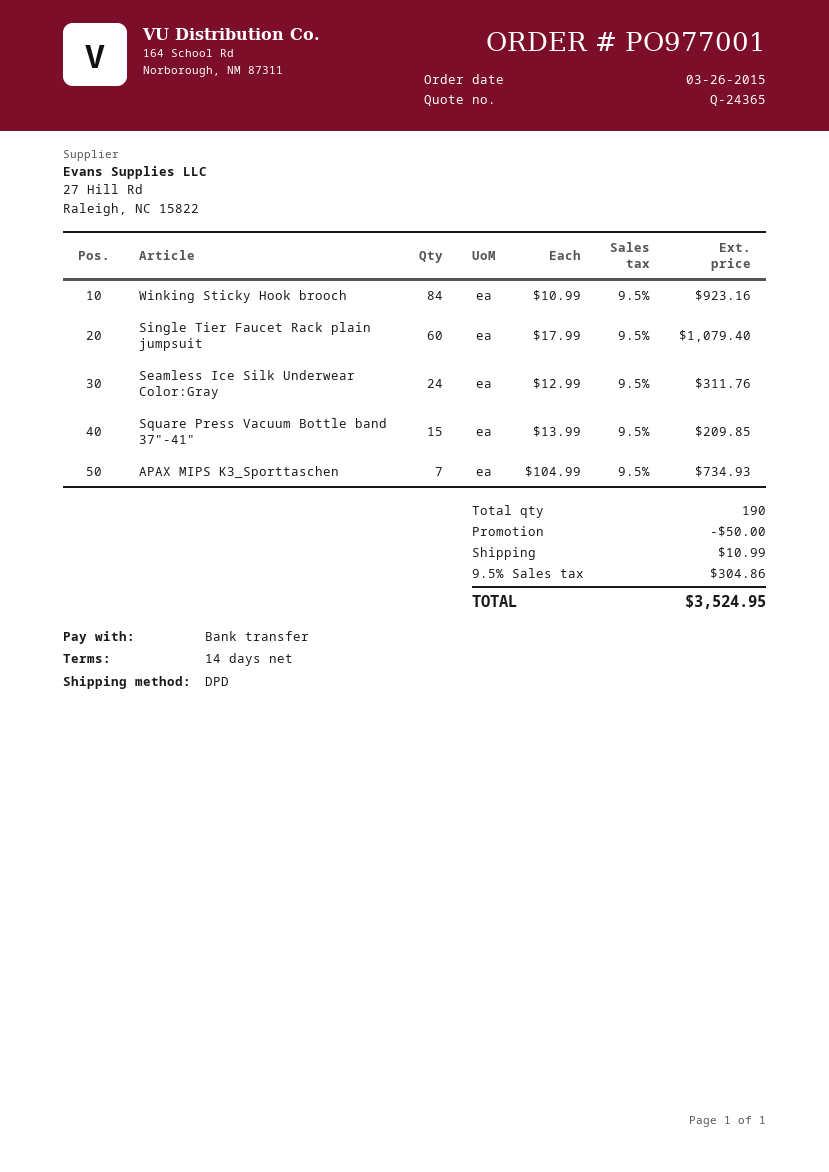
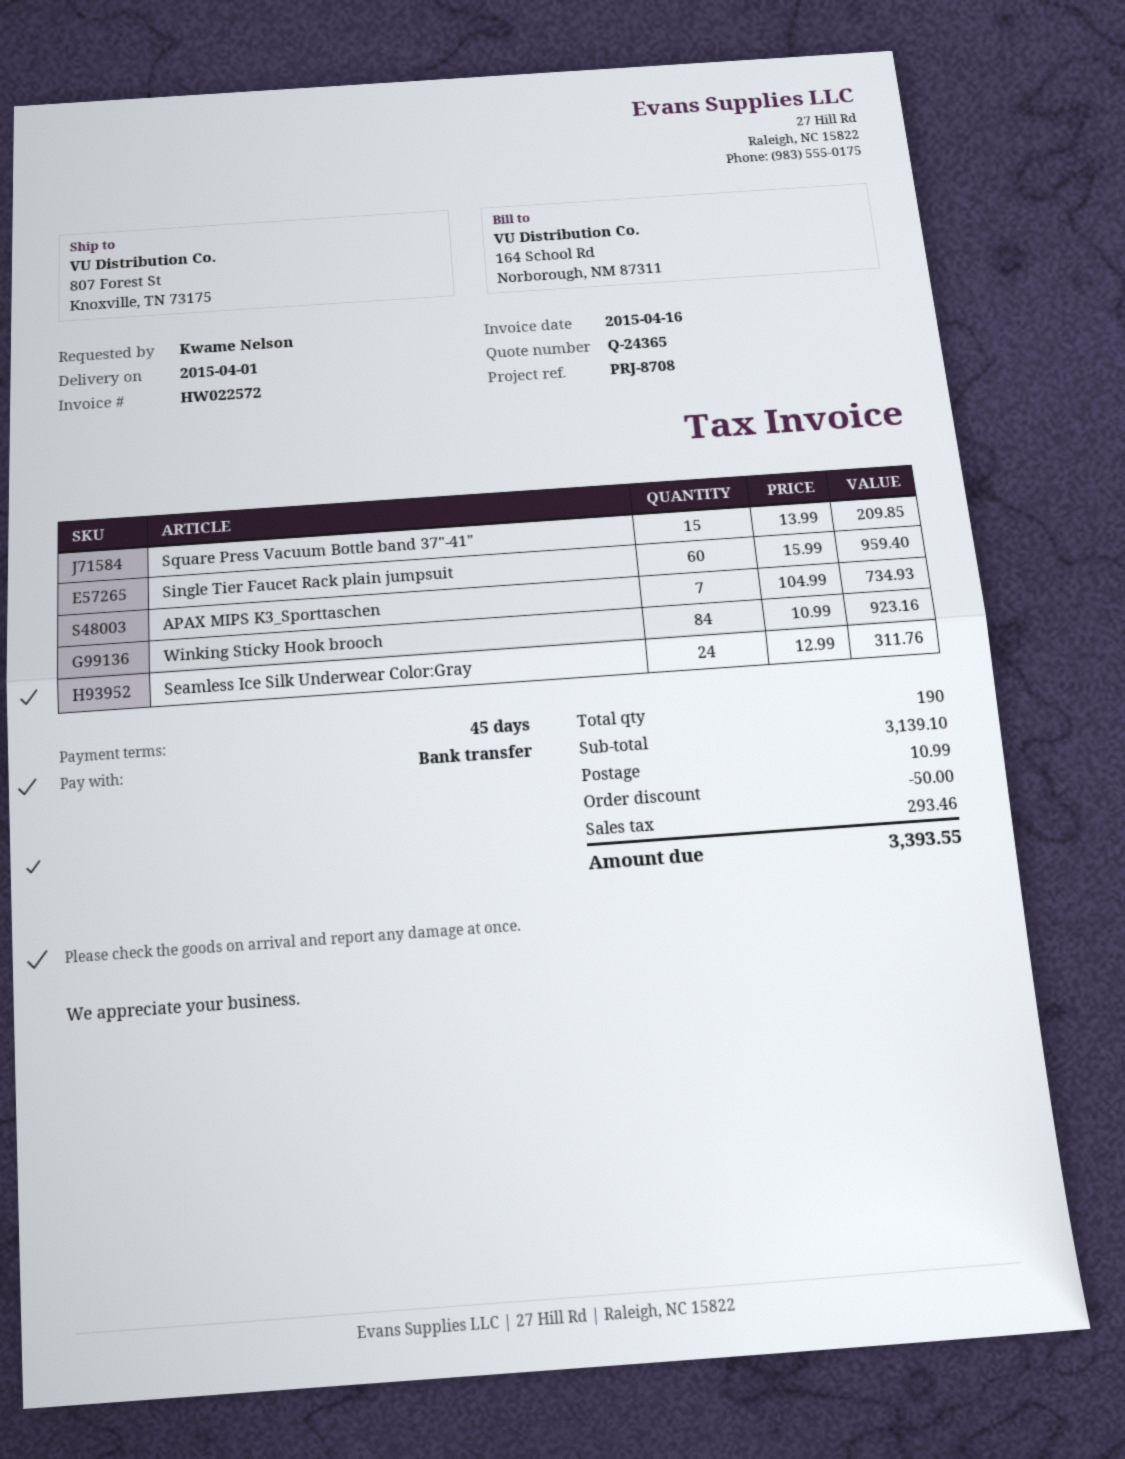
payment terms: 14 days -> 45 days
Single Tier Faucet Rack plain jumpsuit: 60 x 17.99 = 1079.40 -> 60 x 15.99 = 959.40
tax: 304.86 -> 293.46
total: 3524.95 -> 3393.55

